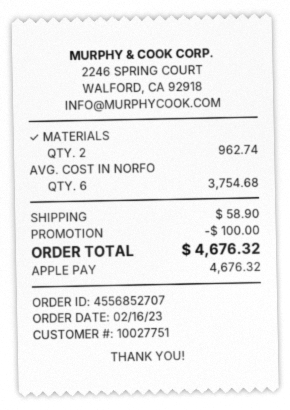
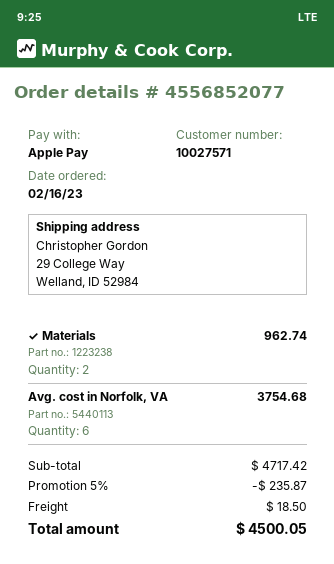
order number: 4556852707 -> 4556852077
customer number: 10027751 -> 10027571
discount: 100.00 -> 235.87
shipping: 58.90 -> 18.50
total: 4676.32 -> 4500.05

